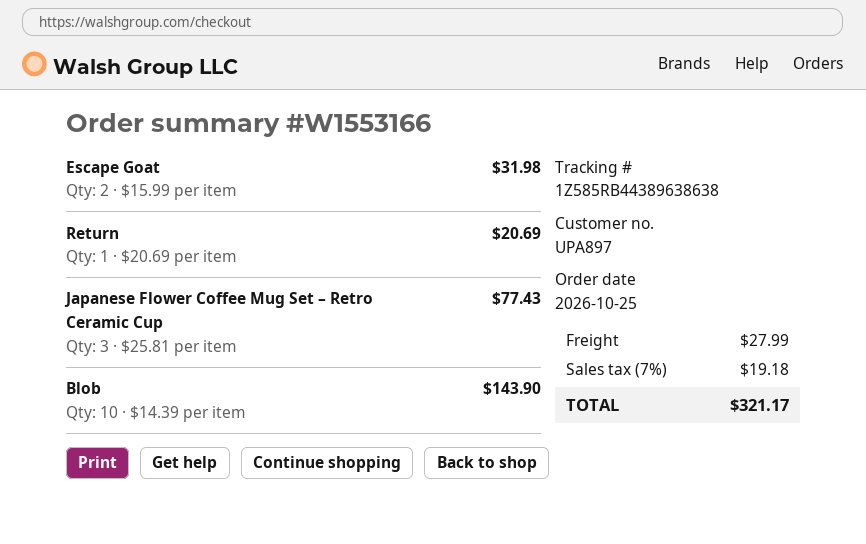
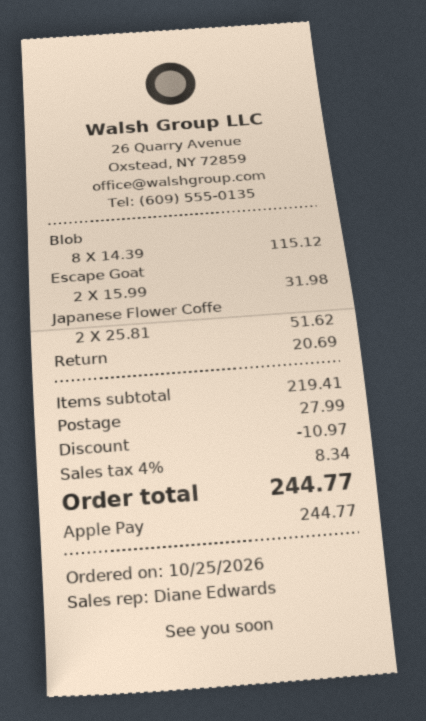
Japanese Flower Coffee Mug Set – Retro Ceramic Cup: 3 x 25.81 = 77.43 -> 2 x 25.81 = 51.62
Blob: 10 x 14.39 = 143.90 -> 8 x 14.39 = 115.12
discount: none -> 10.97
tax: 7% = 19.18 -> 4% = 8.34
total: 321.17 -> 244.77

